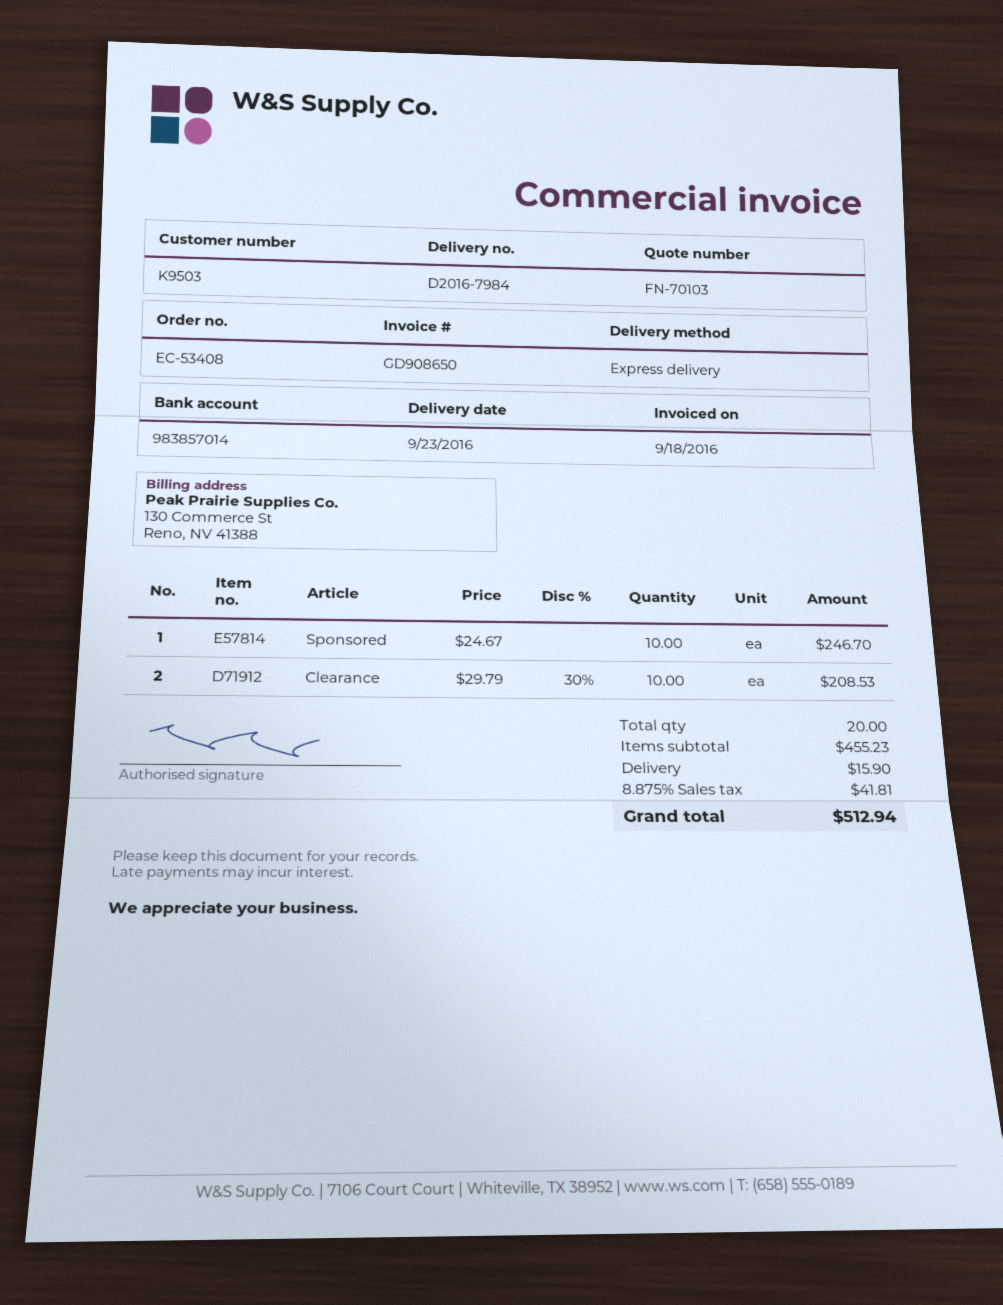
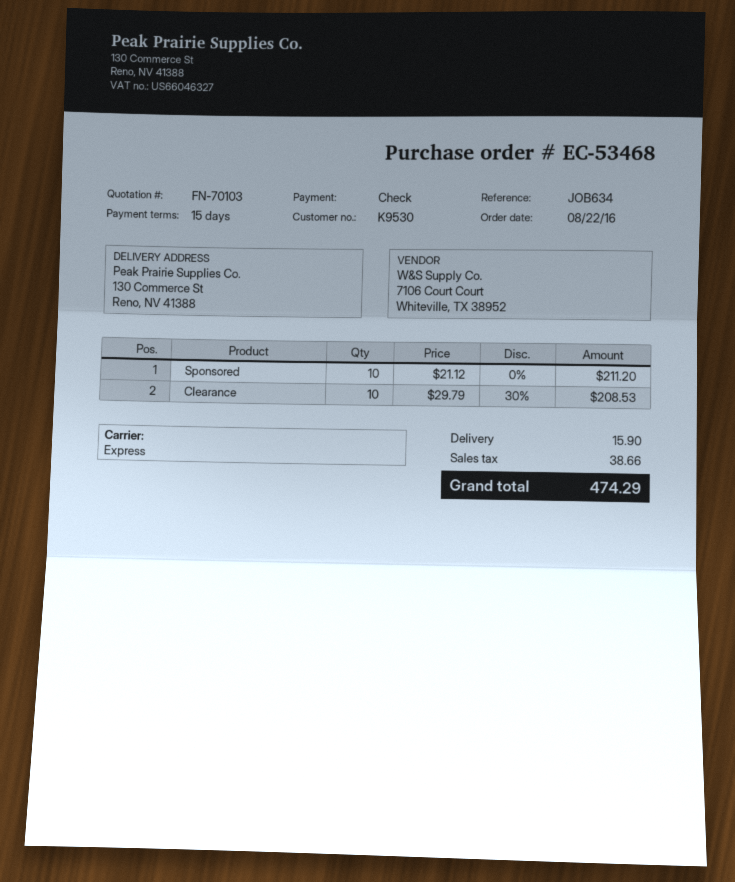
order number: EC-53408 -> EC-53468
customer number: K9503 -> K9530
Sponsored: 10 x 24.67 = 246.70 -> 10 x 21.12 = 211.20
tax: 41.81 -> 38.66
total: 512.94 -> 474.29

